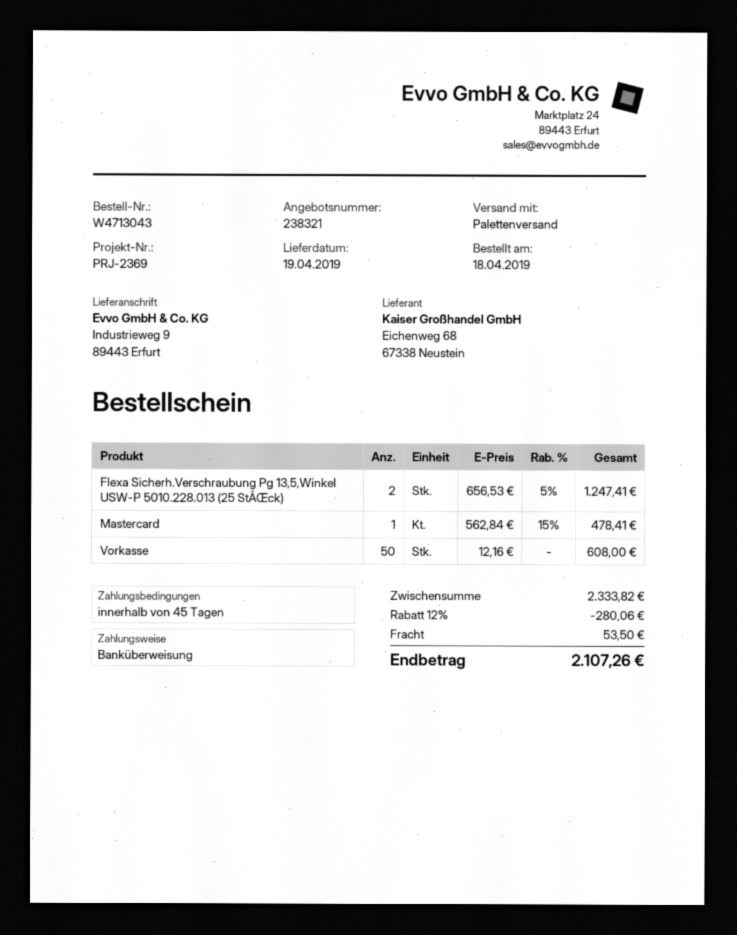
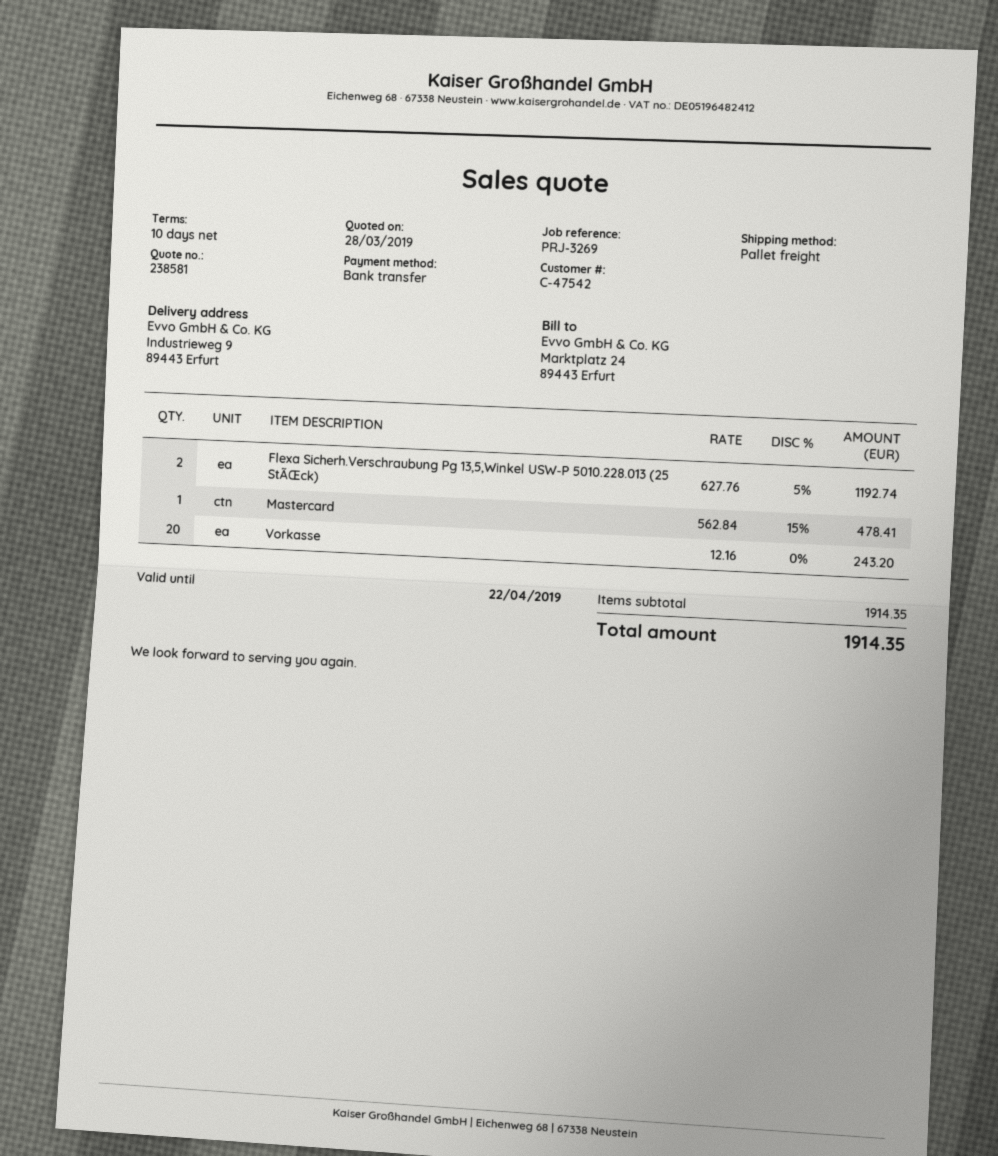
quote number: 238321 -> 238581
payment terms: 45 days -> 10 days
reference: PRJ-2369 -> PRJ-3269
Flexa Sicherh.Verschraubung Pg 13,5,Winkel USW-P 5010.228.013 (25 StÃŒck): 2 x 656.53 - 5% = 1247.41 -> 2 x 627.76 - 5% = 1192.74
Vorkasse: 50 x 12.16 = 608.00 -> 20 x 12.16 = 243.20
subtotal: 2333.82 -> 1914.35
discount: 12% = 280.06 -> none
shipping: 53.50 -> none
total: 2107.26 -> 1914.35

